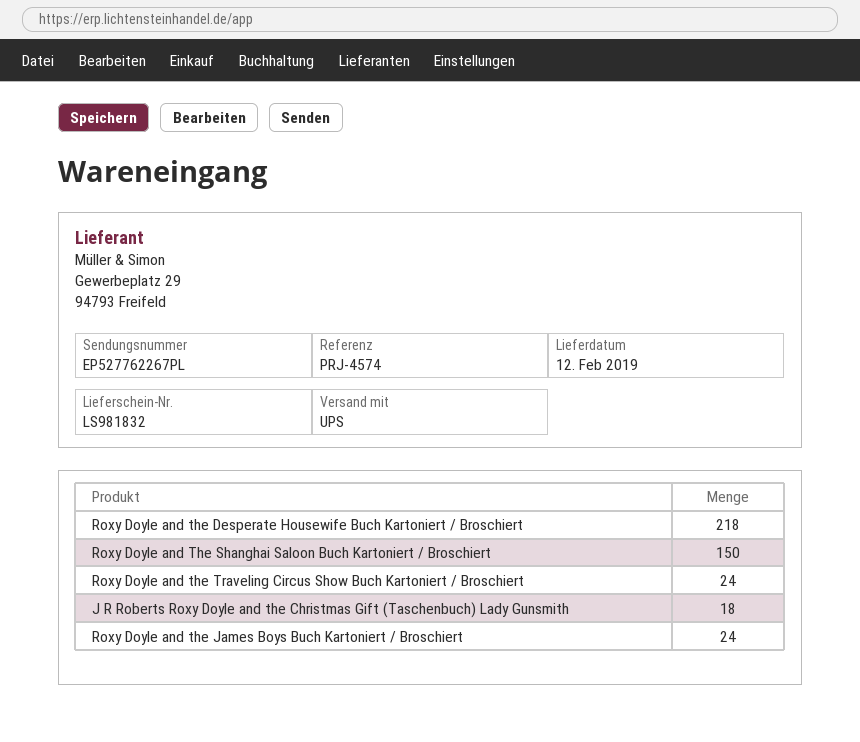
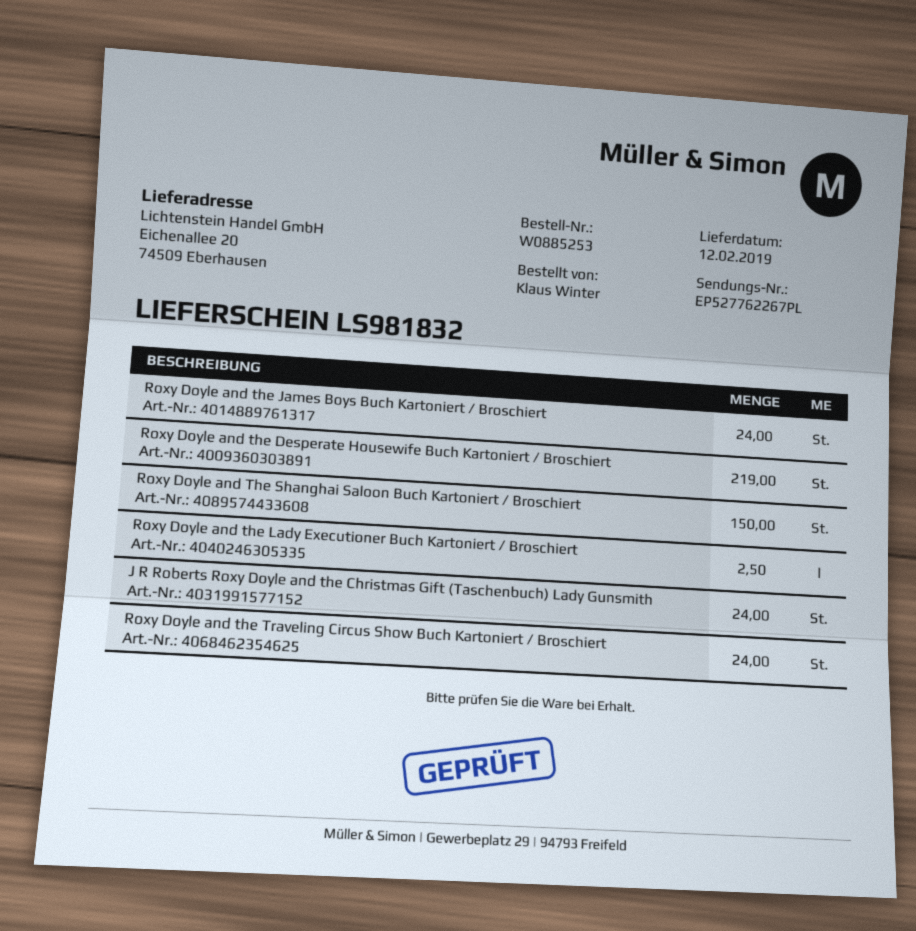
Roxy Doyle and the Desperate Housewife Buch Kartoniert / Broschiert: 218 -> 219
J R Roberts Roxy Doyle and the Christmas Gift (Taschenbuch) Lady Gunsmith: 18 -> 24
Roxy Doyle and the Lady Executioner Buch Kartoniert / Broschiert: none -> 2.5

